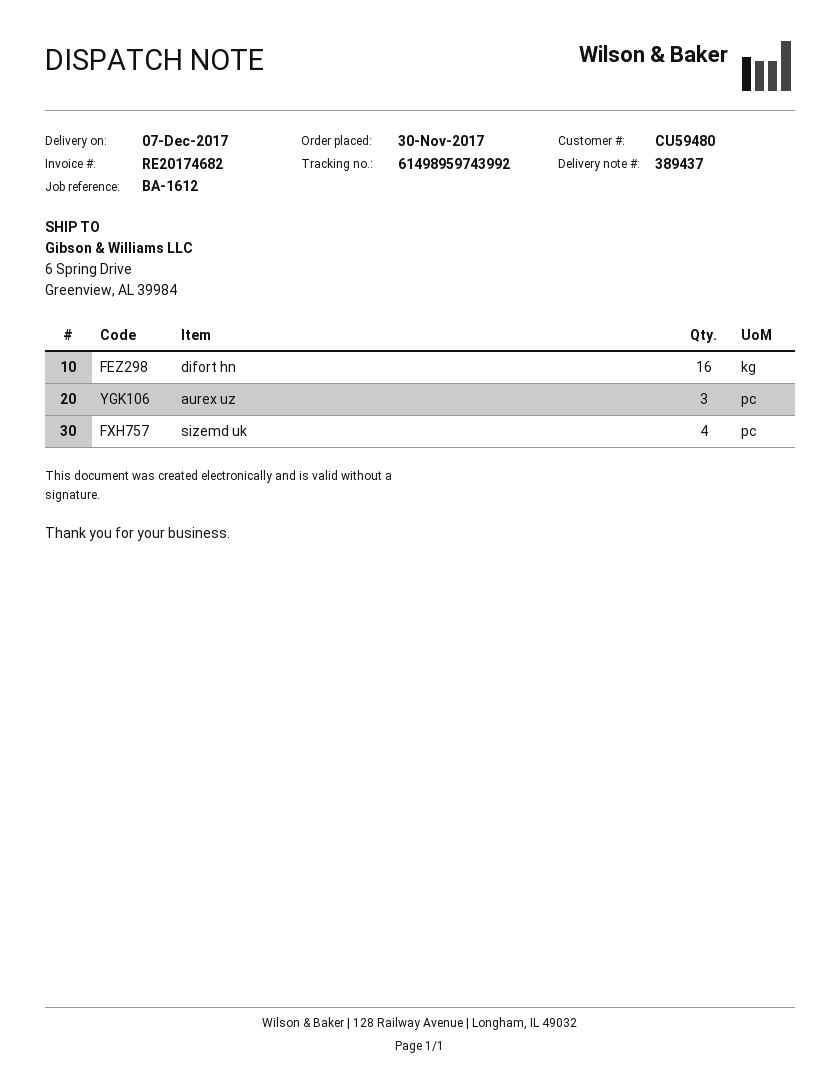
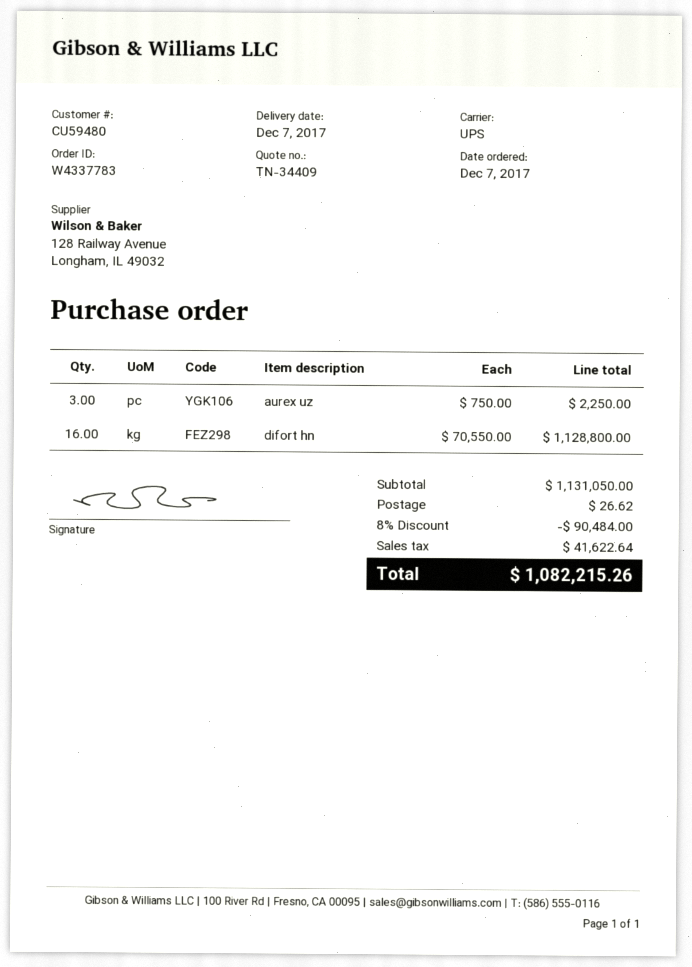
order date: 2017-11-30 -> 2017-12-07
sizemd uk: 4 -> none

